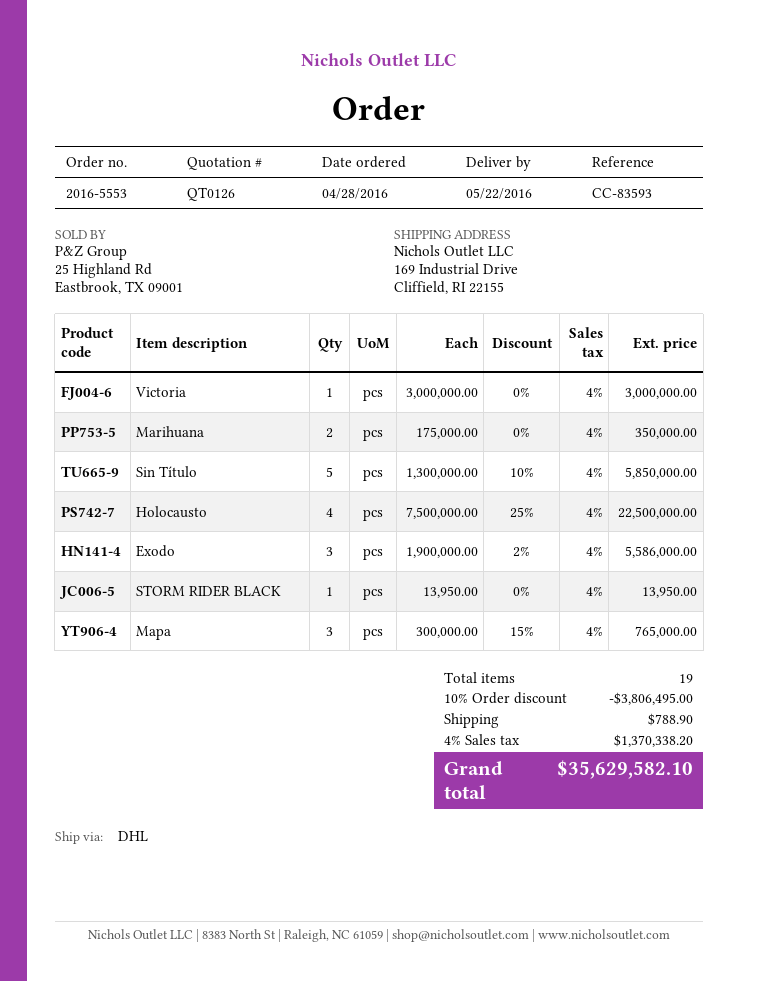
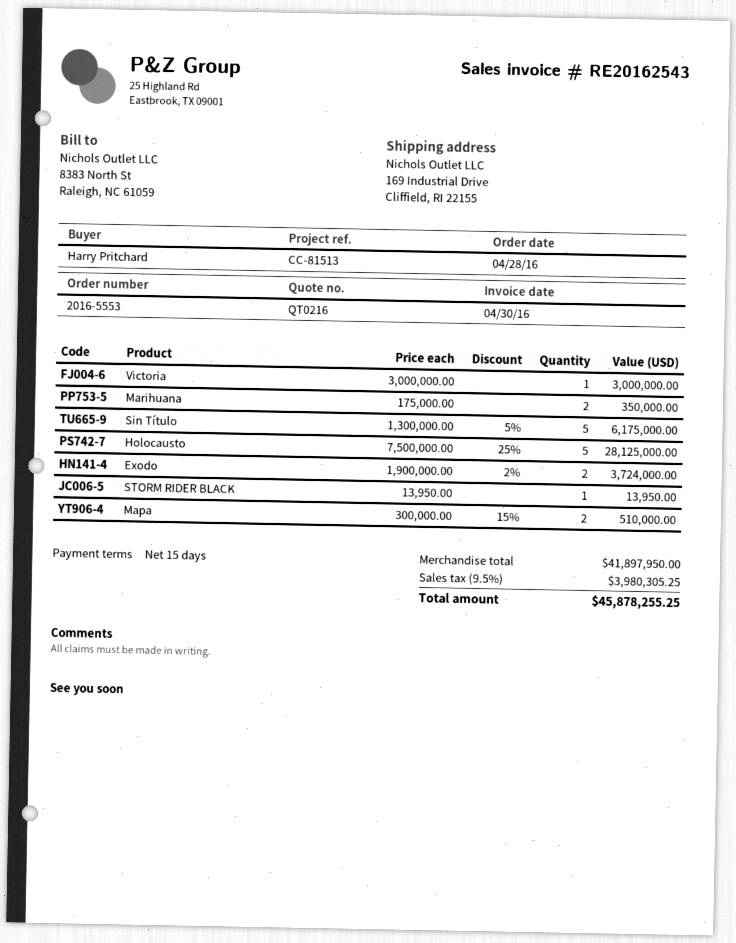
quote number: QT0126 -> QT0216
reference: CC-83593 -> CC-81513
Sin Título: 5 x 1300000.00 - 10% = 5850000.00 -> 5 x 1300000.00 - 5% = 6175000.00
Holocausto: 4 x 7500000.00 - 25% = 22500000.00 -> 5 x 7500000.00 - 25% = 28125000.00
Exodo: 3 x 1900000.00 - 2% = 5586000.00 -> 2 x 1900000.00 - 2% = 3724000.00
Mapa: 3 x 300000.00 - 15% = 765000.00 -> 2 x 300000.00 - 15% = 510000.00
discount: 10% = 3806495.00 -> none
shipping: 788.90 -> none
tax: 4% = 1370338.20 -> 9.5% = 3980305.25
total: 35629582.10 -> 45878255.25

